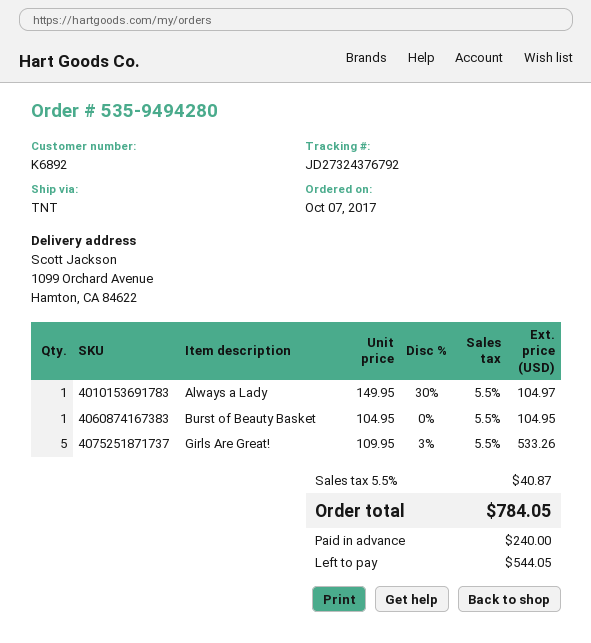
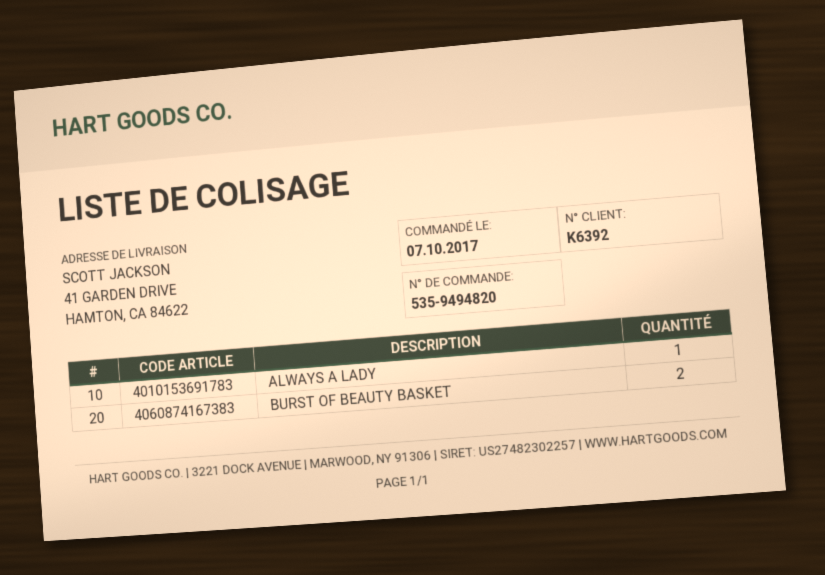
order number: 535-9494280 -> 535-9494820
customer number: K6892 -> K6392
ship to: 1099 Orchard Avenue, Hamton, CA 84622 -> 41 GARDEN DRIVE, HAMTON, CA 84622
Burst of Beauty Basket: 1 -> 2
Girls Are Great!: 5 -> none

